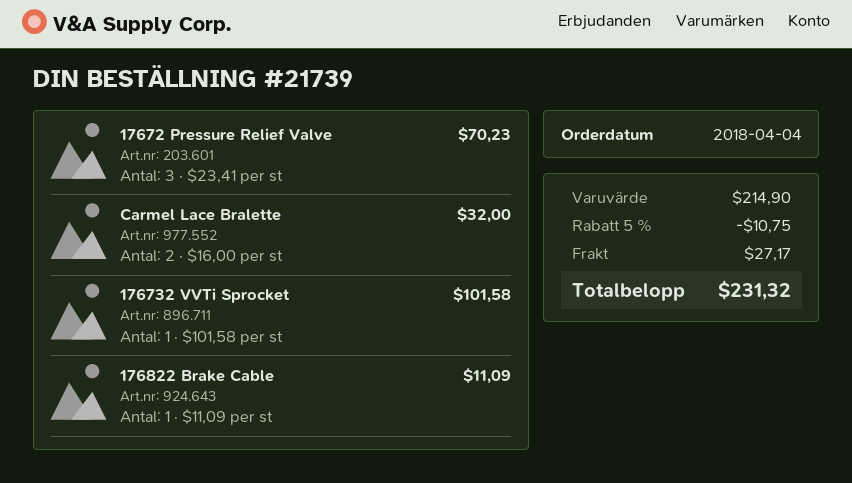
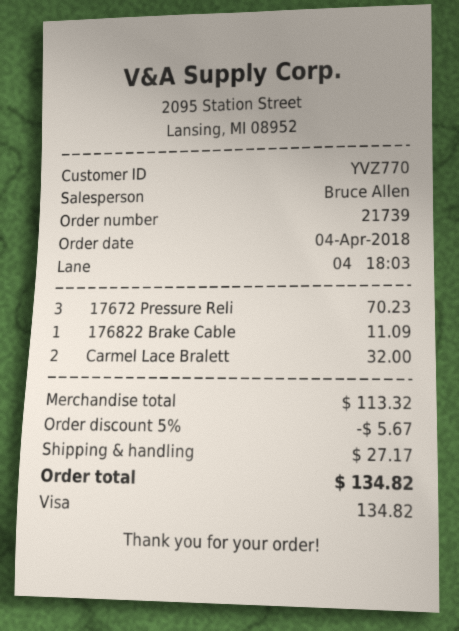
176732 VVTi Sprocket: 1 for 101.58 -> none
subtotal: 214.90 -> 113.32
discount: 5% = 10.75 -> 5% = 5.67
total: 231.32 -> 134.82

